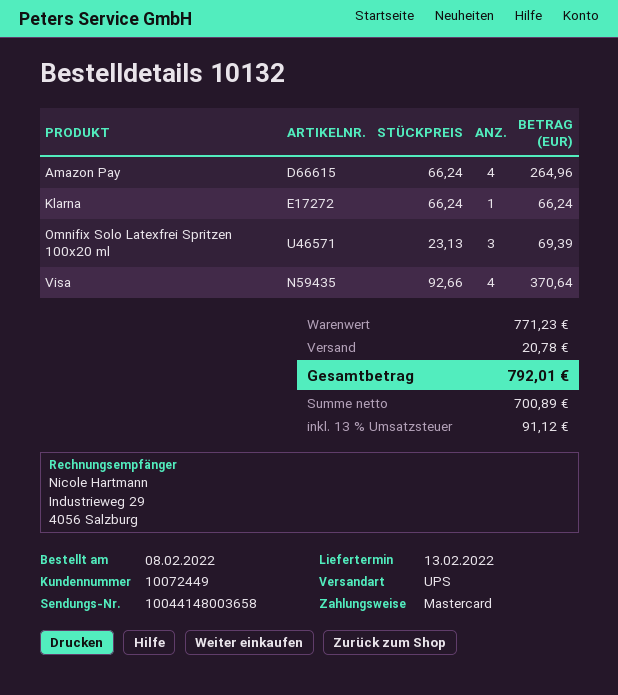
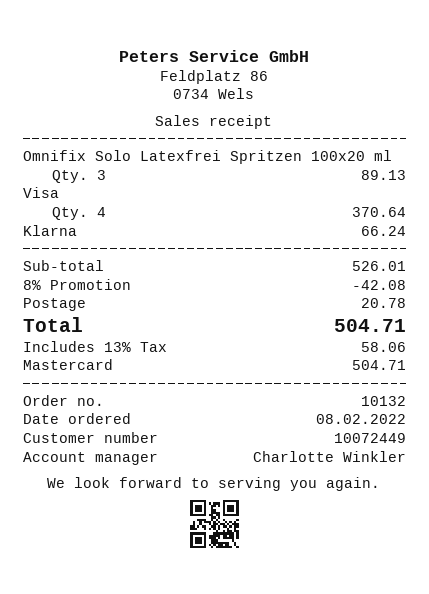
Amazon Pay: 4 for 264.96 -> none
Omnifix Solo Latexfrei Spritzen 100x20 ml: 3 for 69.39 -> 3 for 89.13
subtotal: 771.23 -> 526.01
discount: none -> 8% = 42.08
tax: 13% = 91.12 -> 13% = 58.06
total: 792.01 -> 504.71

